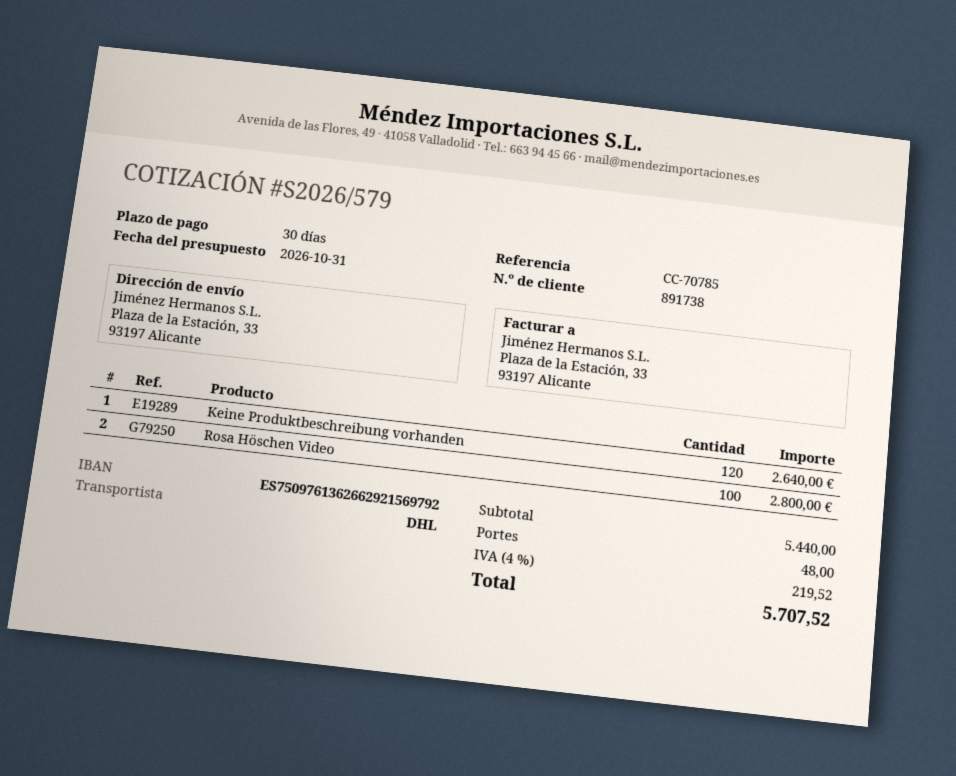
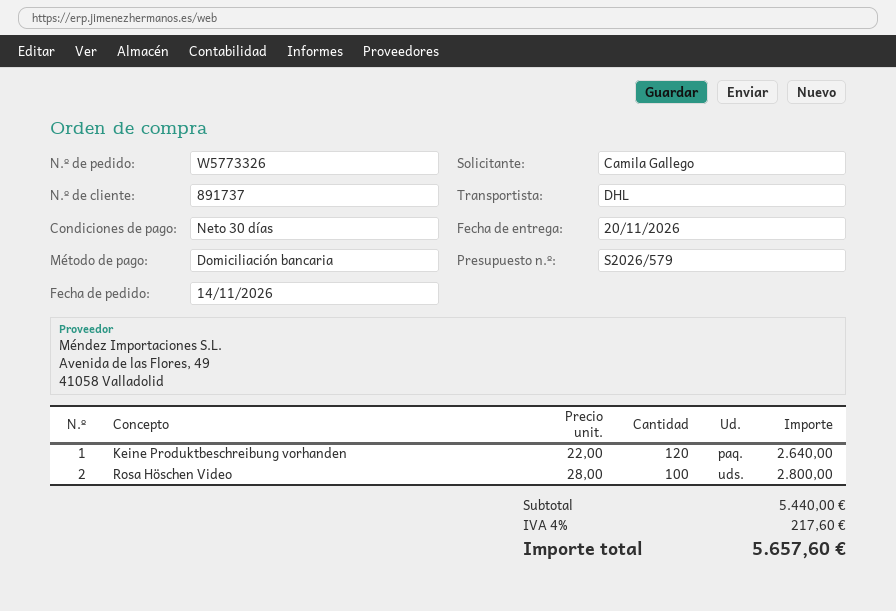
customer number: 891738 -> 891737
shipping: 48.00 -> none
tax: 4% = 219.52 -> 4% = 217.60
total: 5707.52 -> 5657.60

